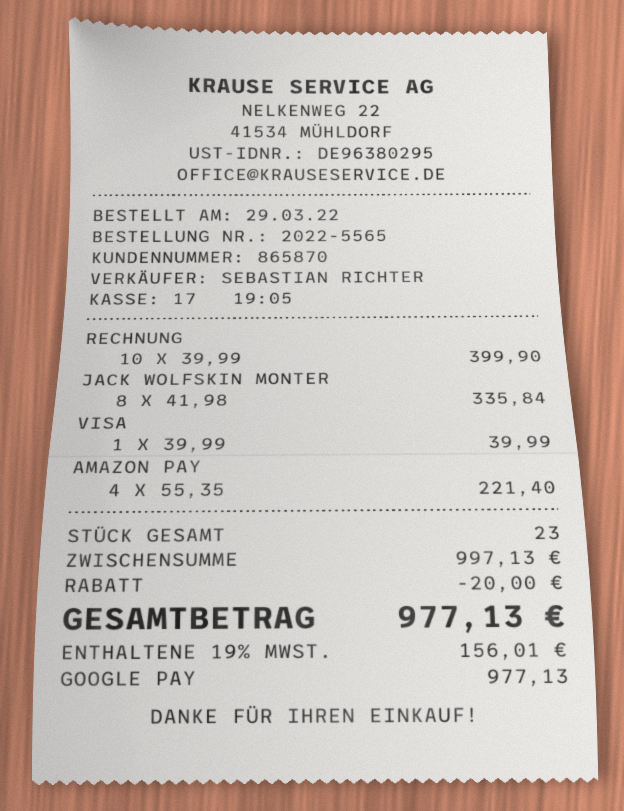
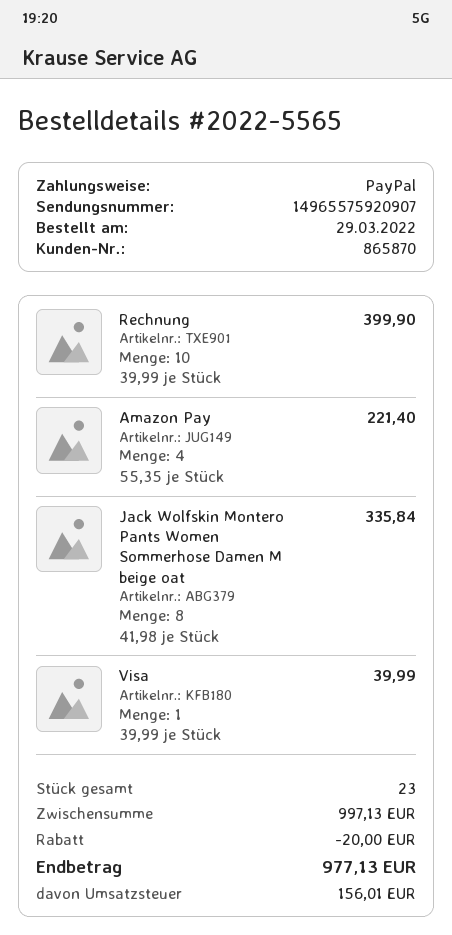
payment method: Google Pay -> PayPal

